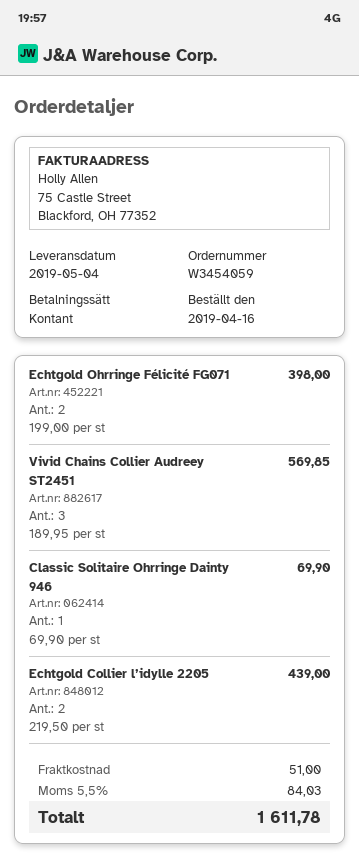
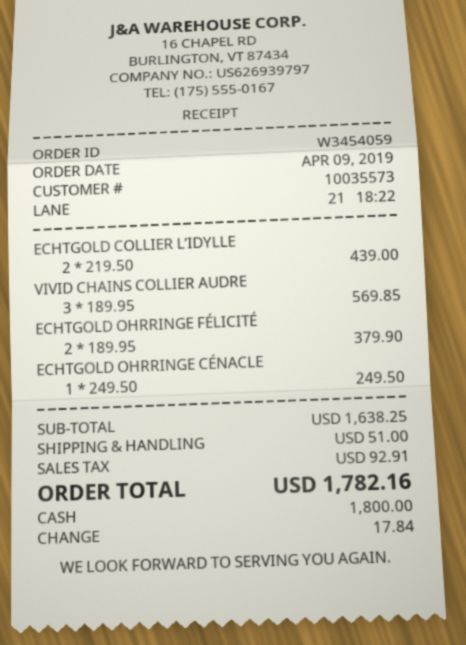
order date: 2019-04-16 -> 2019-04-09
Echtgold Ohrringe Félicité FG071: 2 x 199.00 = 398.00 -> 2 x 189.95 = 379.90
Classic Solitaire Ohrringe Dainty 946: 1 x 69.90 = 69.90 -> none
ECHTGOLD OHRRINGE CÉNACLE: none -> 1 x 249.50 = 249.50
tax: 84.03 -> 92.91
total: 1611.78 -> 1782.16

